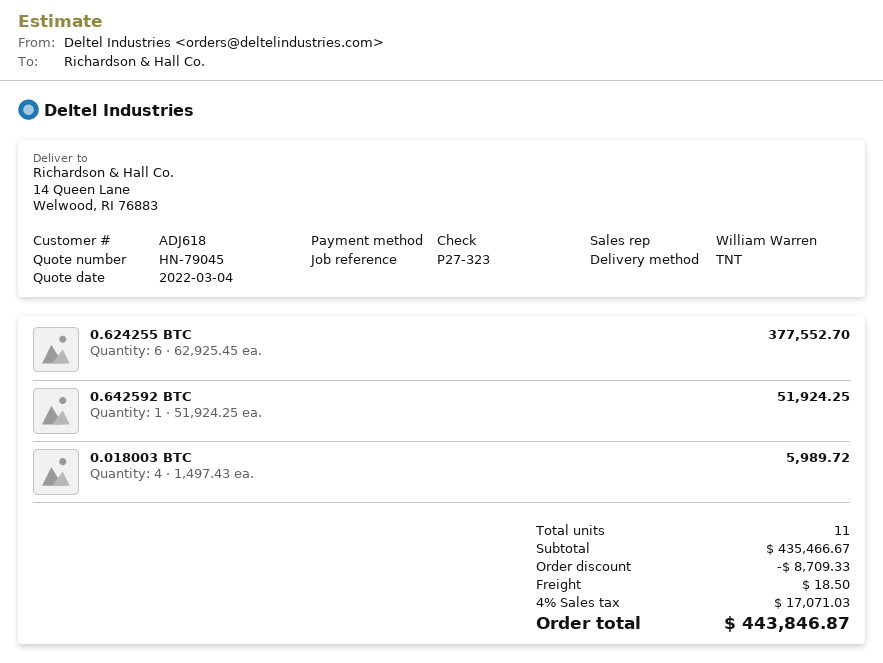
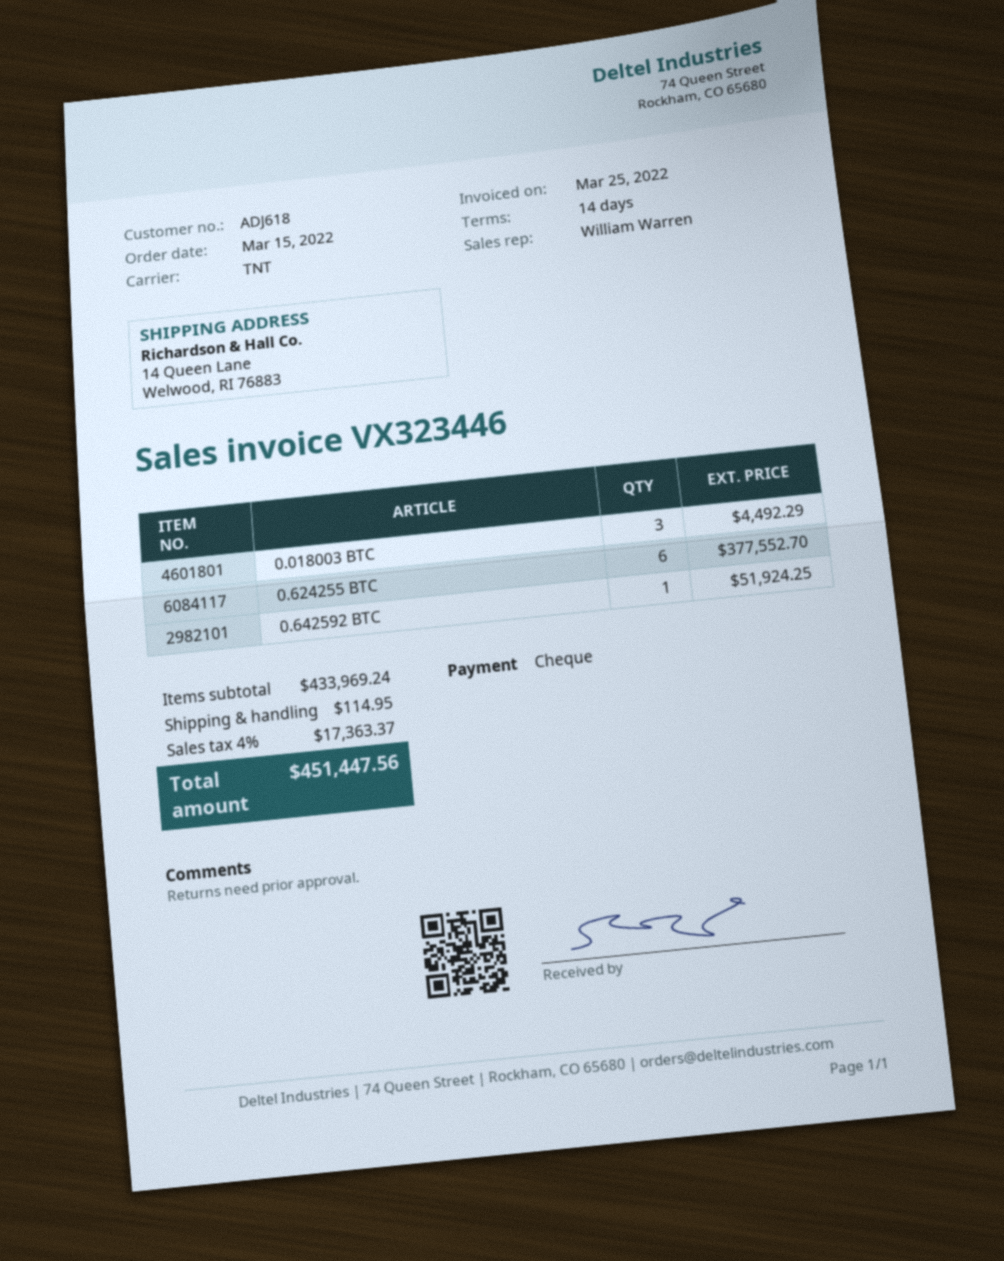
0.018003 BTC: 4 for 5989.72 -> 3 for 4492.29
subtotal: 435466.67 -> 433969.24
discount: 8709.33 -> none
shipping: 18.50 -> 114.95
tax: 4% = 17071.03 -> 4% = 17363.37
total: 443846.87 -> 451447.56

